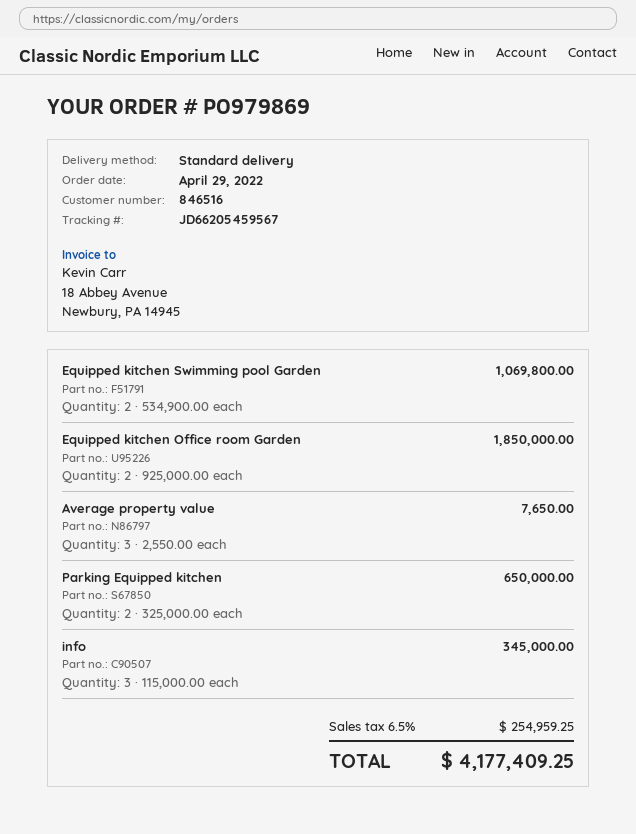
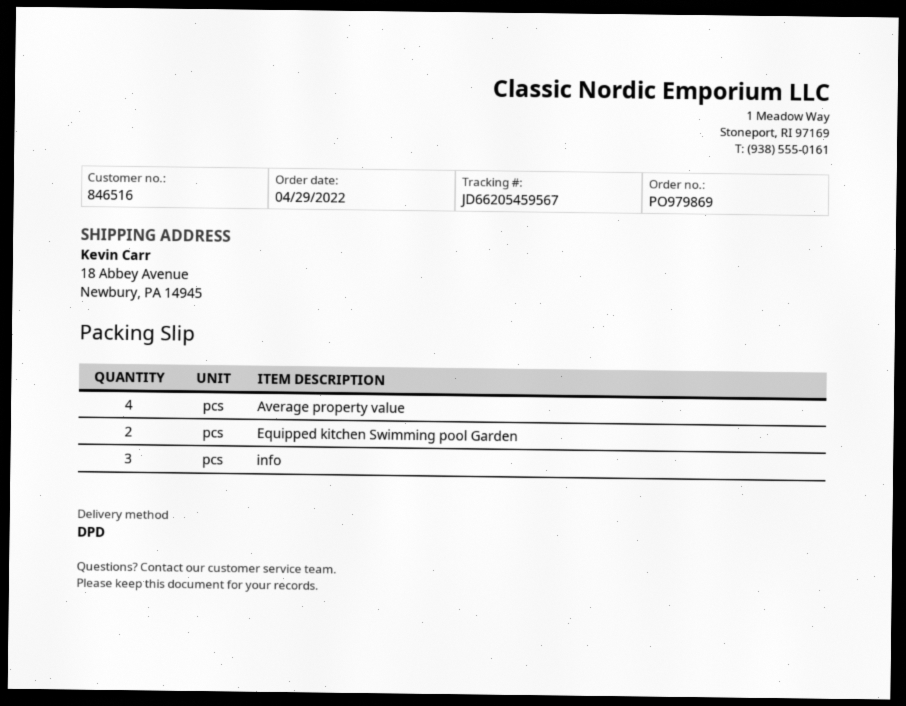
shipping method: standard -> DPD
Equipped kitchen Office room Garden: 2 -> none
Average property value: 3 -> 4
Parking Equipped kitchen: 2 -> none

